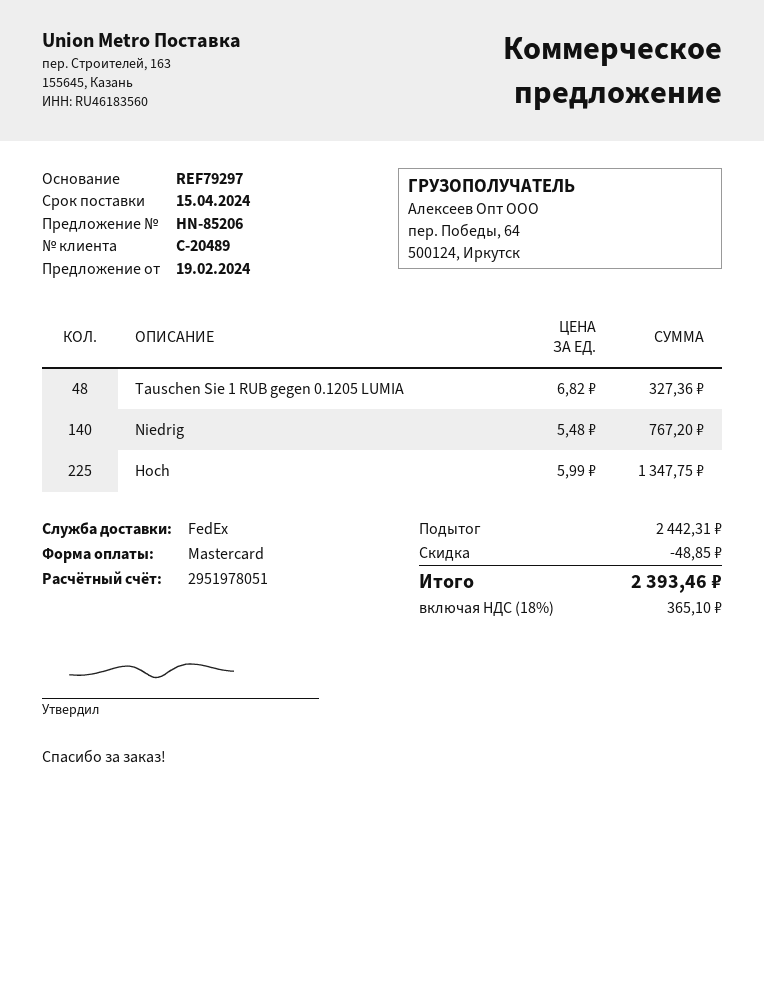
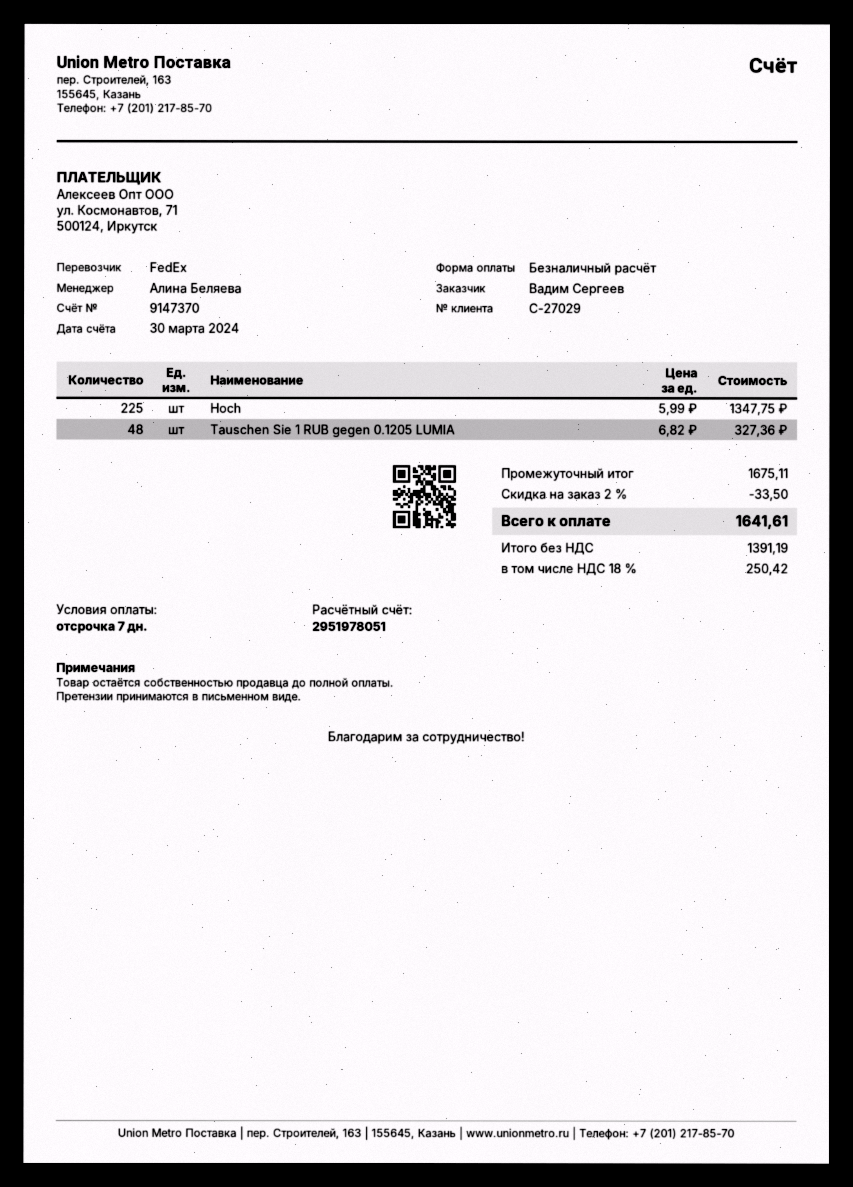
customer number: C-20489 -> C-27029
payment method: Mastercard -> bank transfer
Niedrig: 140 x 5.48 = 767.20 -> none
subtotal: 2442.31 -> 1675.11
discount: 48.85 -> 33.50
tax: 18% = 365.10 -> 18% = 250.42
total: 2393.46 -> 1641.61

